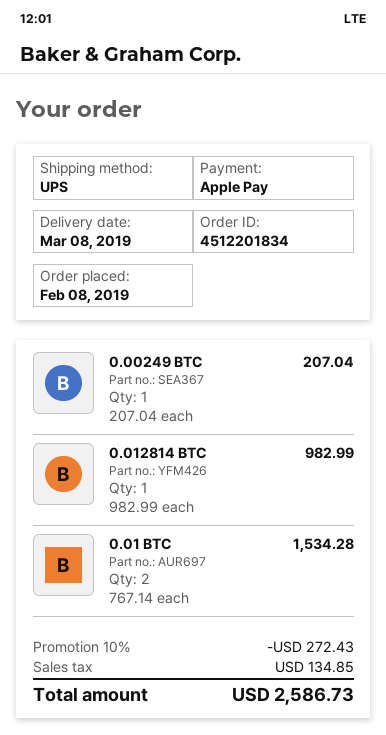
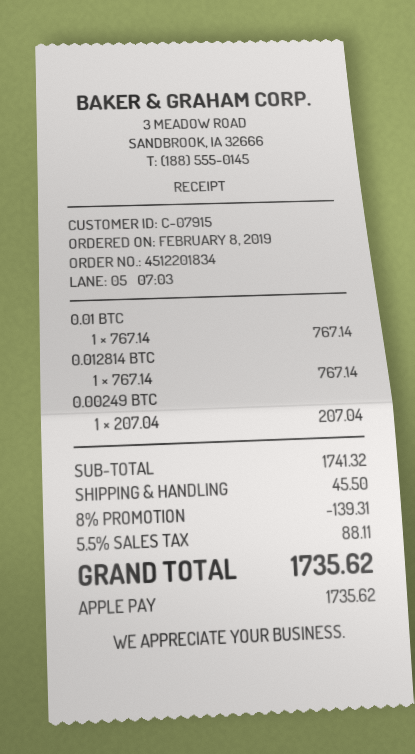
0.012814 BTC: 1 x 982.99 = 982.99 -> 1 x 767.14 = 767.14
0.01 BTC: 2 x 767.14 = 1534.28 -> 1 x 767.14 = 767.14
discount: 10% = 272.43 -> 8% = 139.31
shipping: none -> 45.50
tax: 134.85 -> 88.11
total: 2586.73 -> 1735.62

